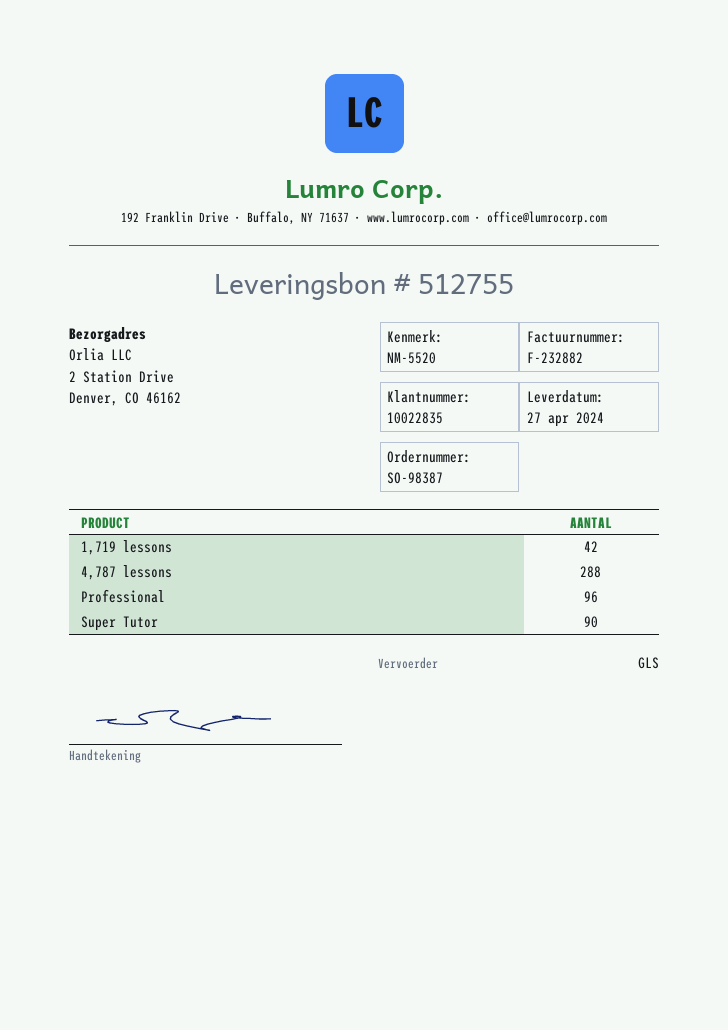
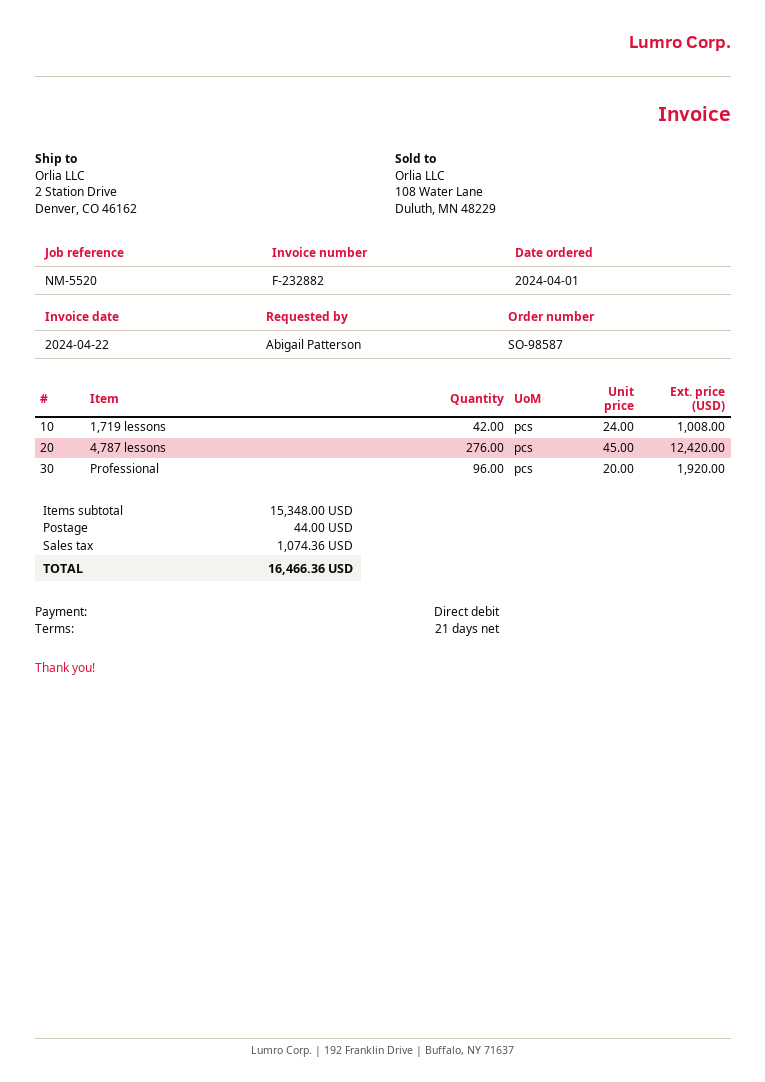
order number: SO-98387 -> SO-98587
4,787 lessons: 288 -> 276
Super Tutor: 90 -> none

